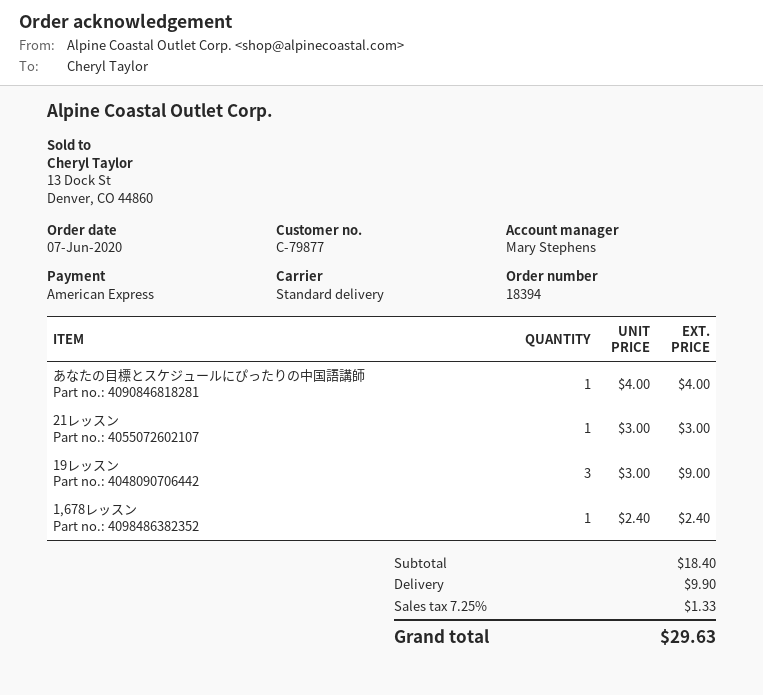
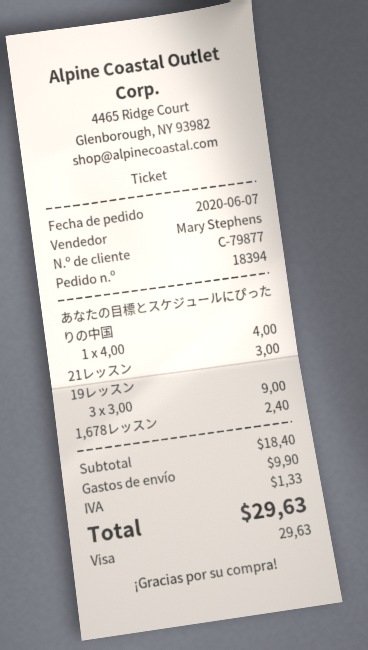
payment method: American Express -> Visa

